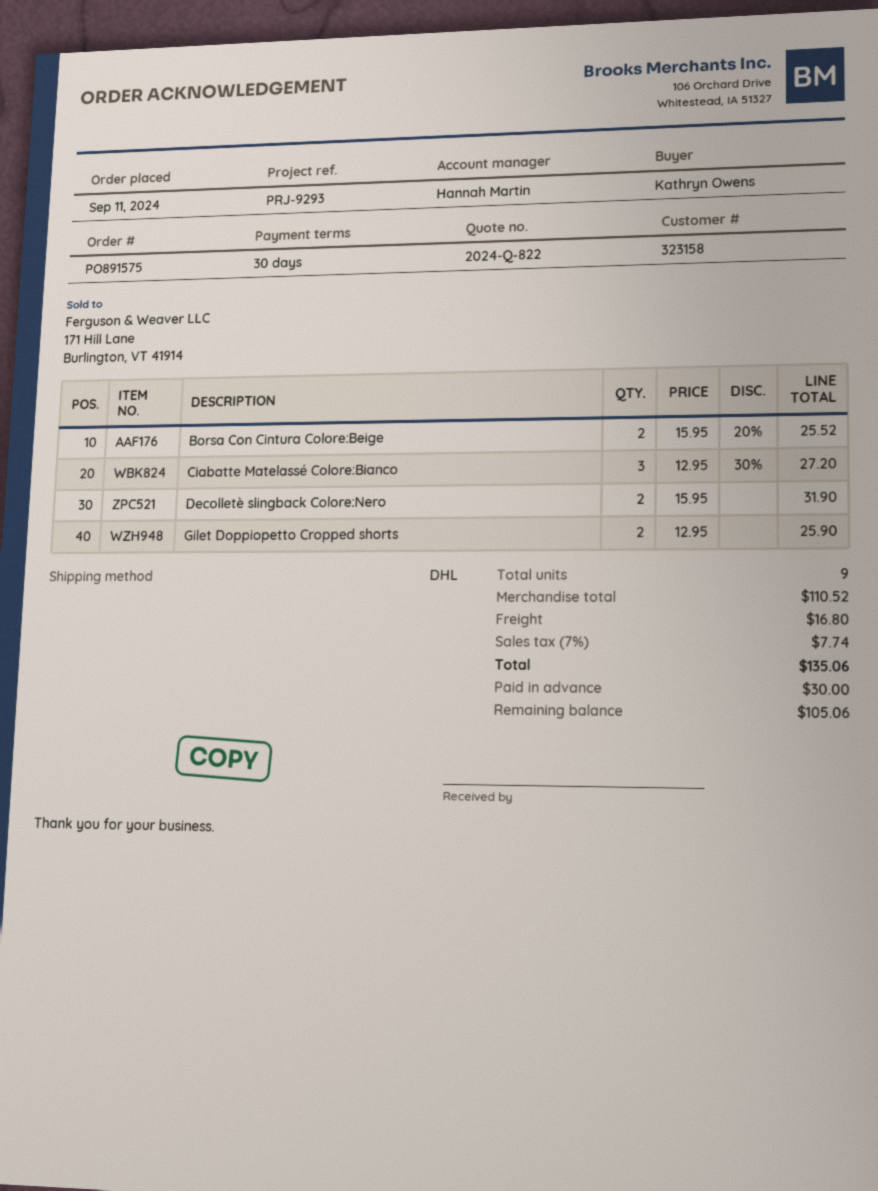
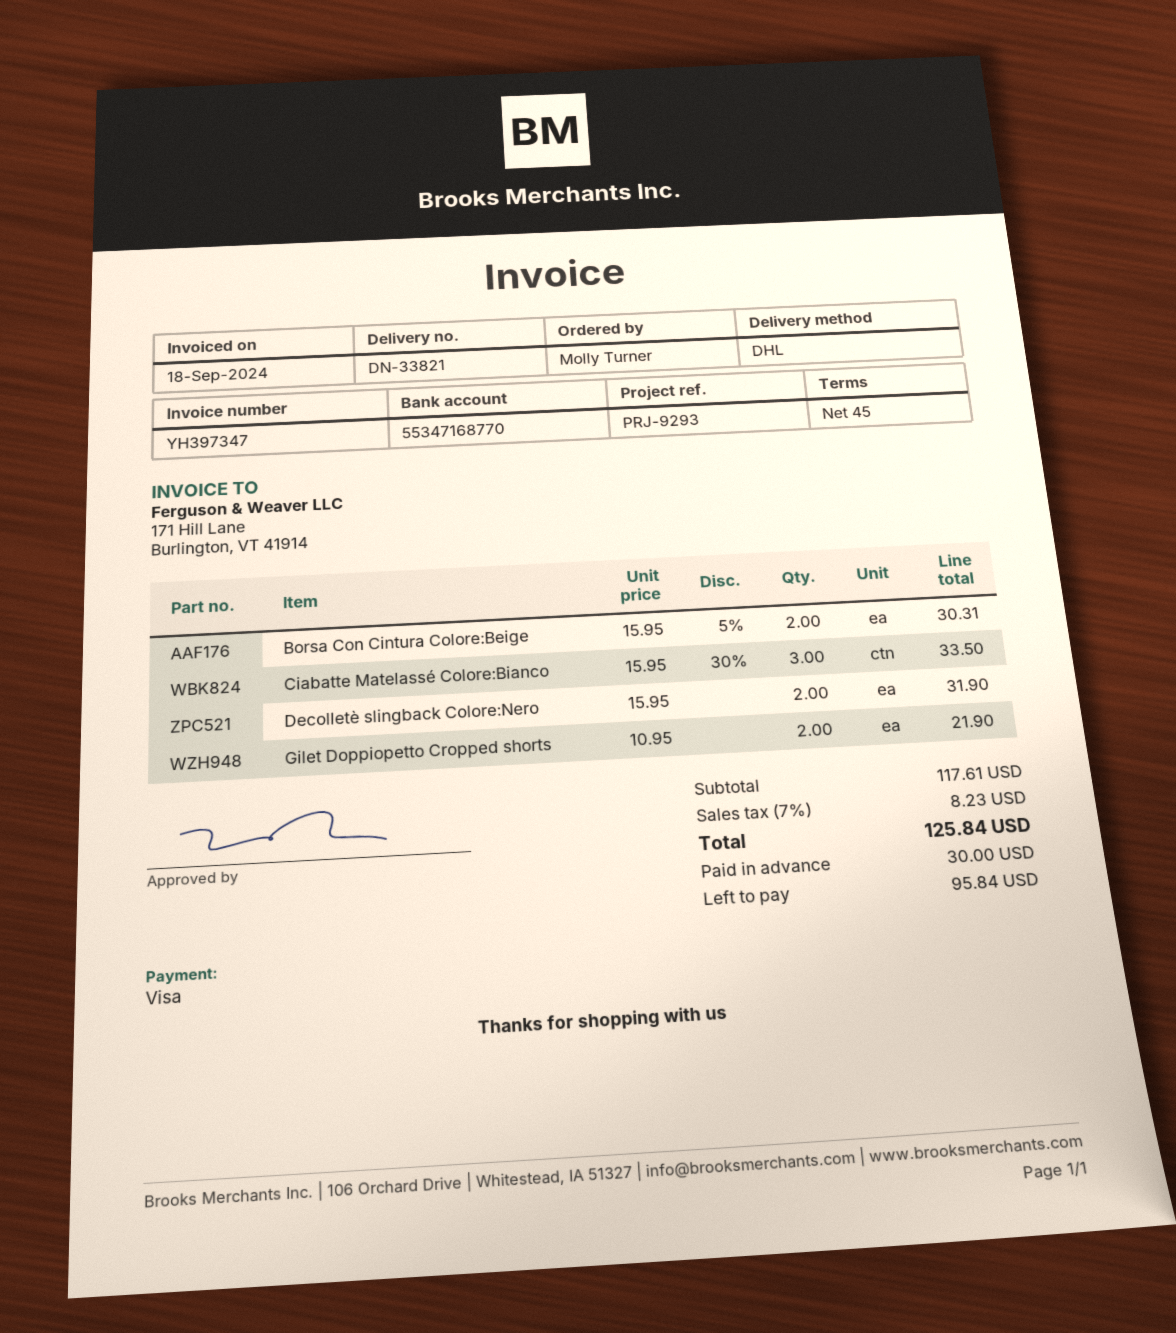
payment terms: 30 days -> 45 days
ordered by: Kathryn Owens -> Molly Turner
Borsa Con Cintura Colore:Beige: 2 x 15.95 - 20% = 25.52 -> 2 x 15.95 - 5% = 30.31
Ciabatte Matelassé Colore:Bianco: 3 x 12.95 - 30% = 27.20 -> 3 x 15.95 - 30% = 33.50
Gilet Doppiopetto Cropped shorts: 2 x 12.95 = 25.90 -> 2 x 10.95 = 21.90
subtotal: 110.52 -> 117.61
shipping: 16.80 -> none
tax: 7% = 7.74 -> 7% = 8.23
total: 135.06 -> 125.84
balance: 105.06 -> 95.84

